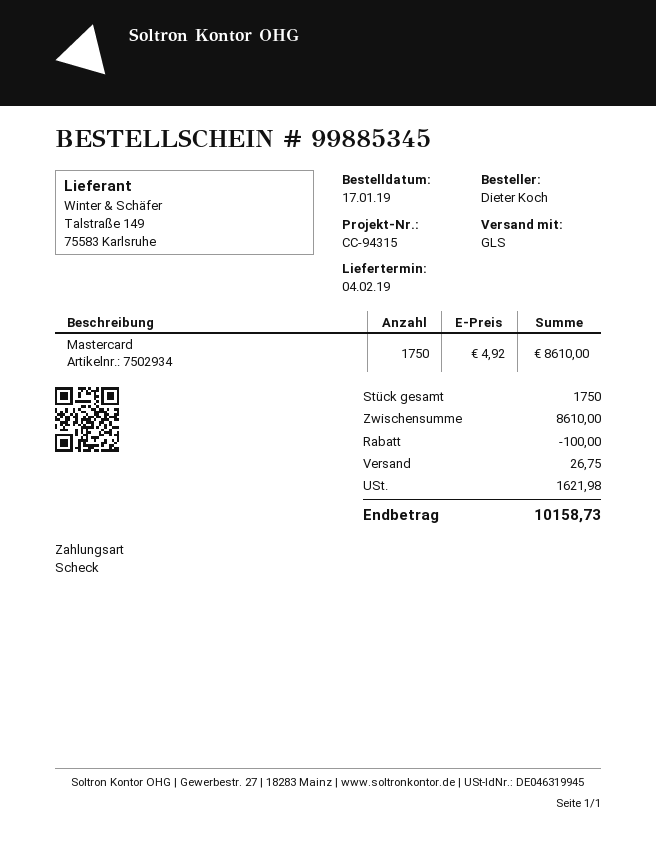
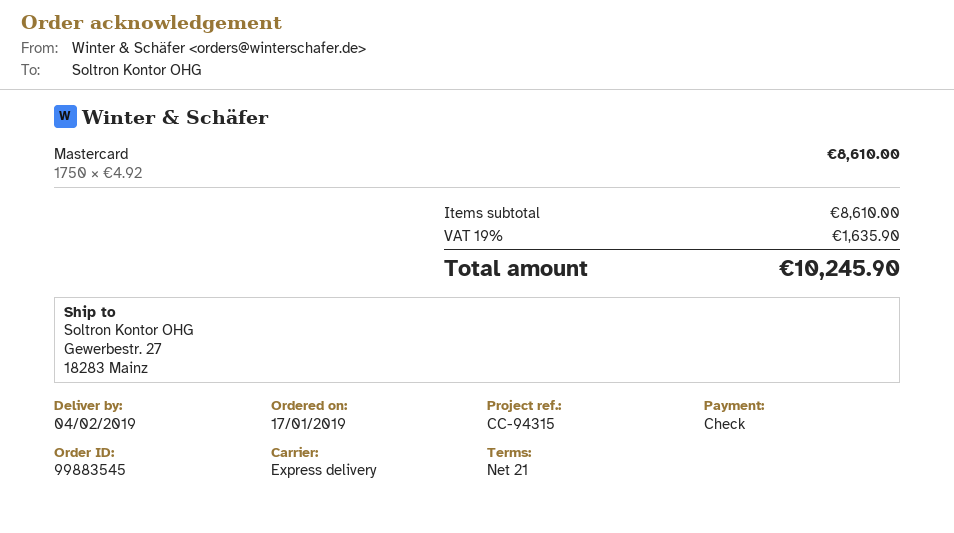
order number: 99885345 -> 99883545
shipping method: GLS -> express
discount: 100.00 -> none
shipping: 26.75 -> none
tax: 1621.98 -> 1635.90
total: 10158.73 -> 10245.90

